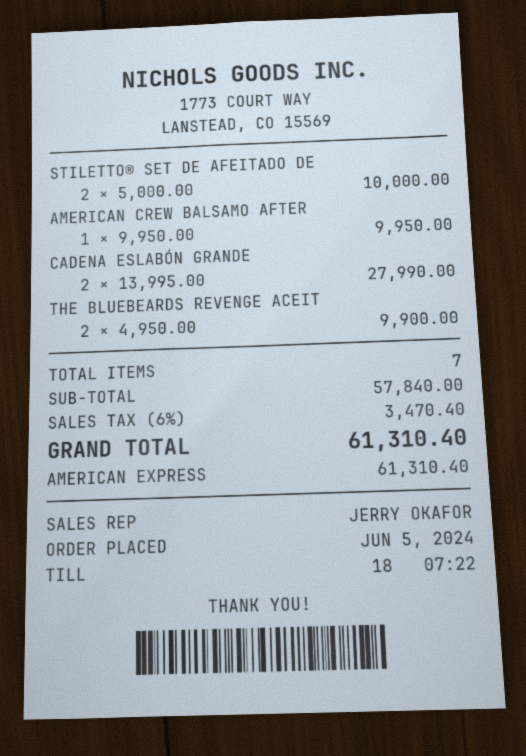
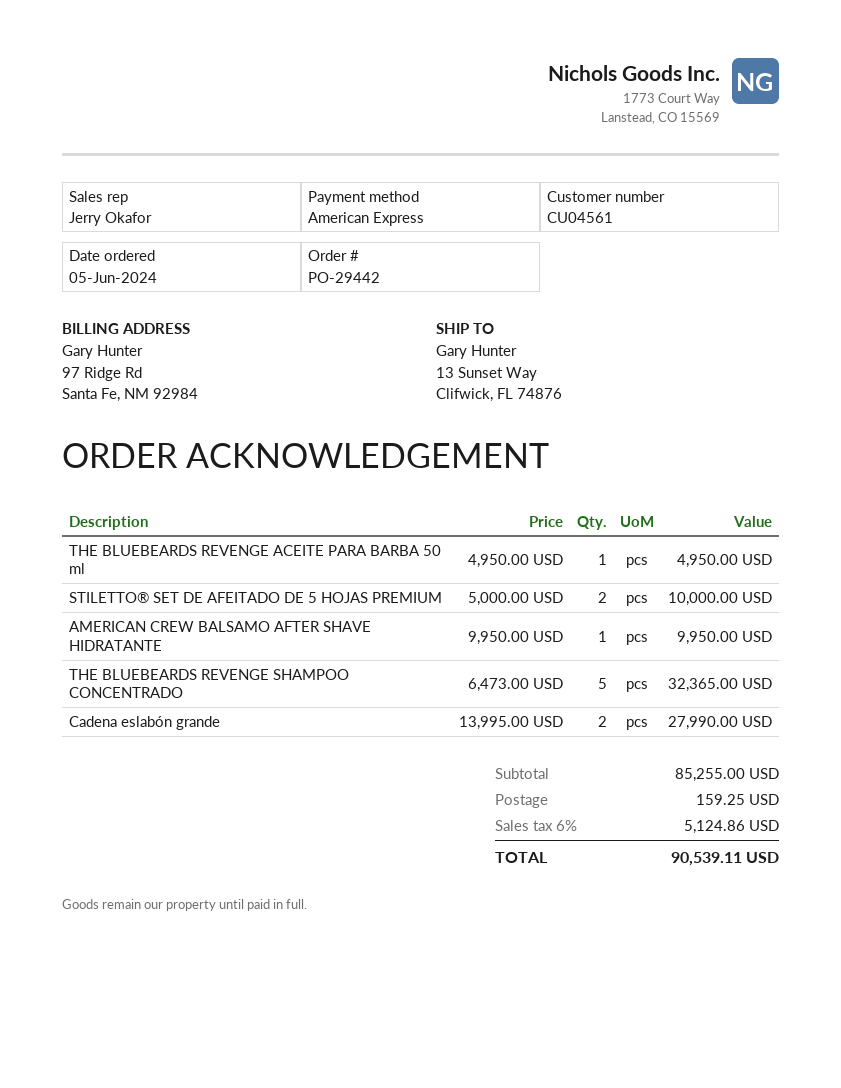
THE BLUEBEARDS REVENGE ACEIT: 2 x 4950.00 = 9900.00 -> 1 x 4950.00 = 4950.00
THE BLUEBEARDS REVENGE SHAMPOO CONCENTRADO: none -> 5 x 6473.00 = 32365.00
subtotal: 57840.00 -> 85255.00
shipping: none -> 159.25
tax: 6% = 3470.40 -> 6% = 5124.86
total: 61310.40 -> 90539.11

